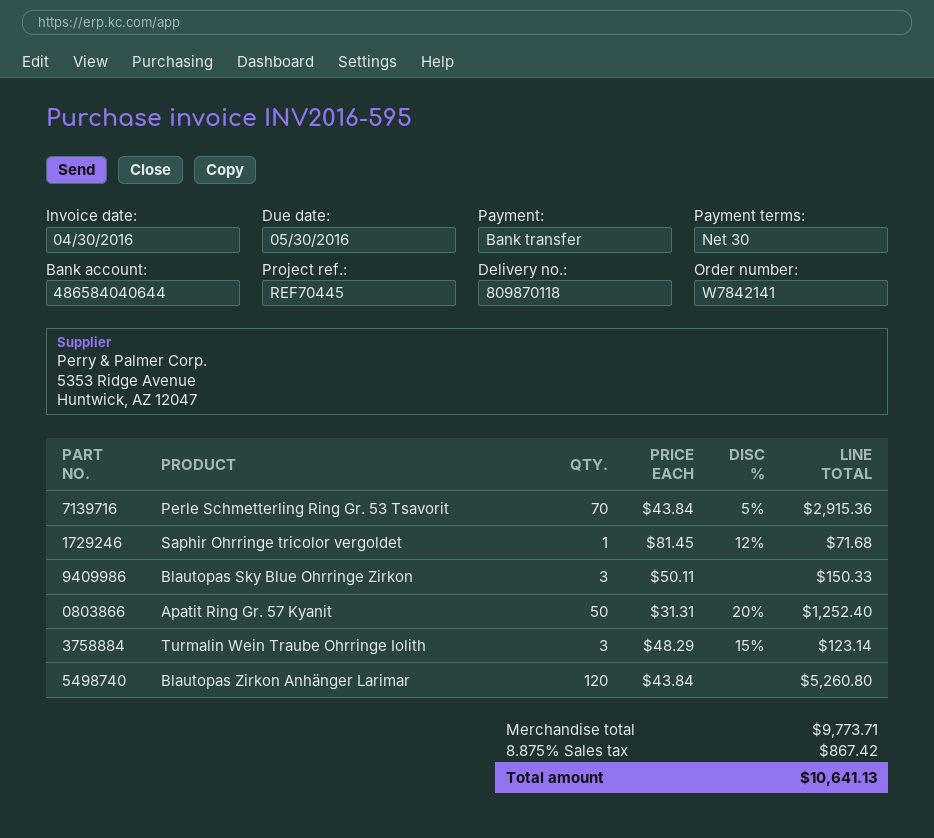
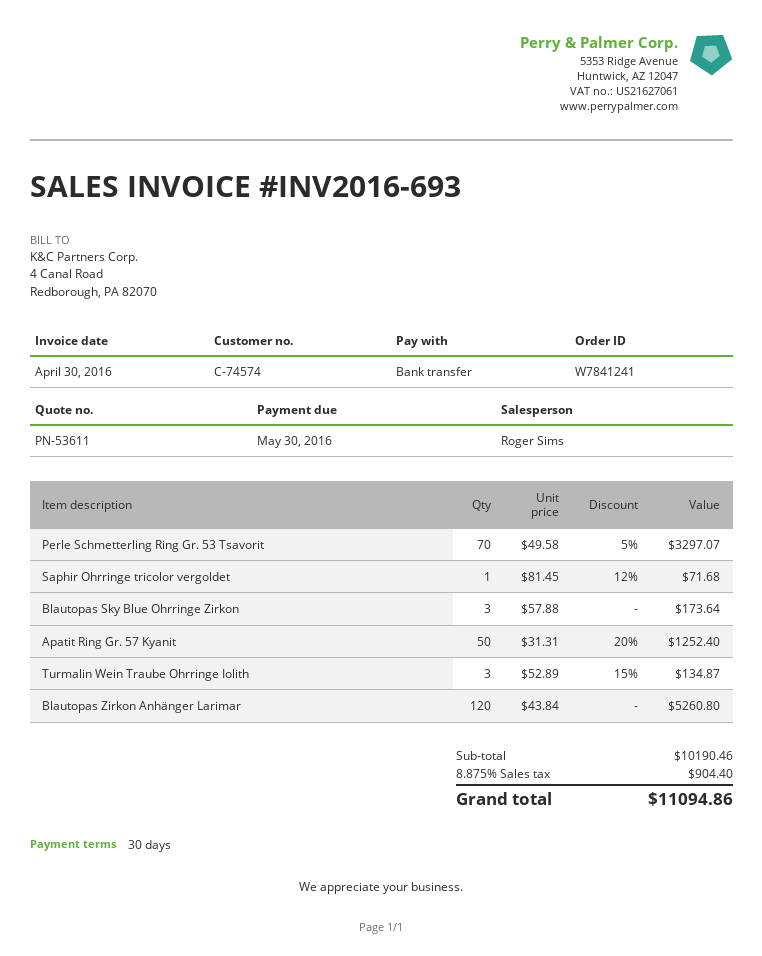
order number: W7842141 -> W7841241
invoice number: INV2016-595 -> INV2016-693
Perle Schmetterling Ring Gr. 53 Tsavorit: 70 x 43.84 - 5% = 2915.36 -> 70 x 49.58 - 5% = 3297.07
Blautopas Sky Blue Ohrringe Zirkon: 3 x 50.11 = 150.33 -> 3 x 57.88 = 173.64
Turmalin Wein Traube Ohrringe Iolith: 3 x 48.29 - 15% = 123.14 -> 3 x 52.89 - 15% = 134.87
subtotal: 9773.71 -> 10190.46
tax: 8.875% = 867.42 -> 8.875% = 904.40
total: 10641.13 -> 11094.86

